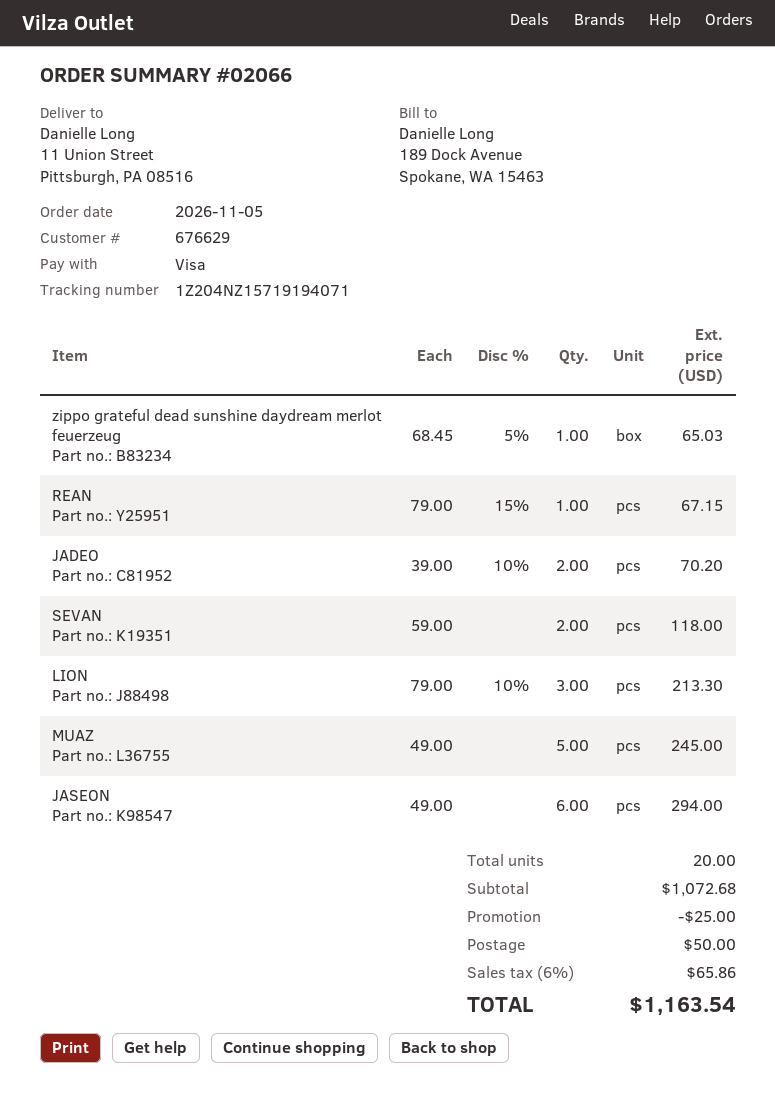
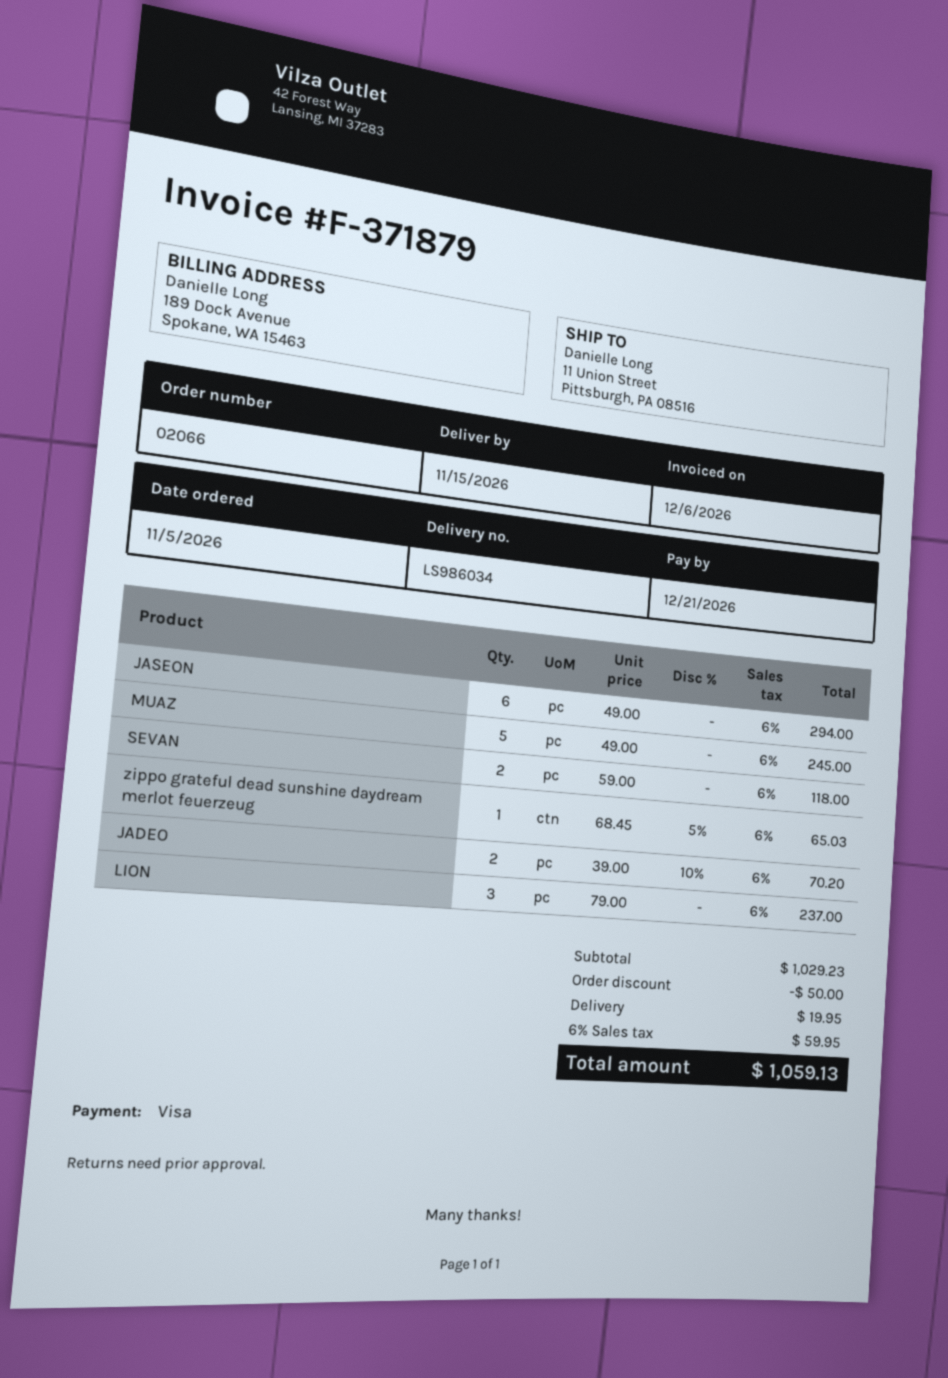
REAN: 1 x 79.00 - 15% = 67.15 -> none
LION: 3 x 79.00 - 10% = 213.30 -> 3 x 79.00 = 237.00
subtotal: 1072.68 -> 1029.23
discount: 25.00 -> 50.00
shipping: 50.00 -> 19.95
tax: 6% = 65.86 -> 6% = 59.95
total: 1163.54 -> 1059.13

